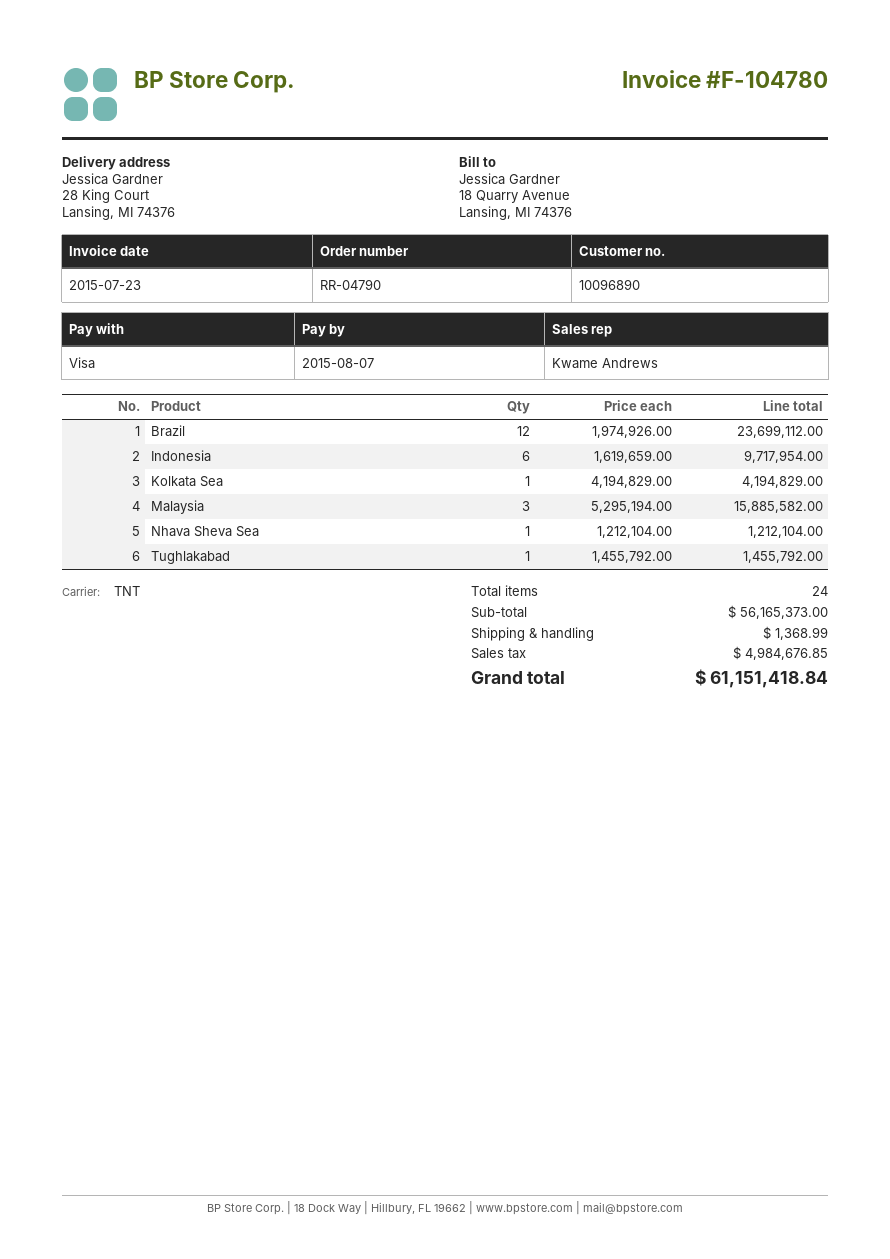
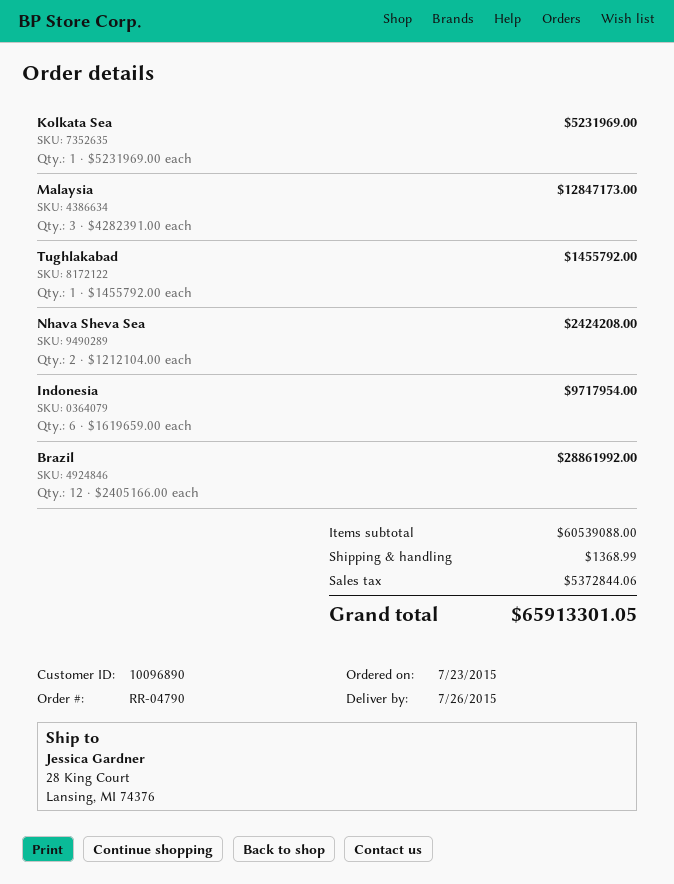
Brazil: 12 x 1974926.00 = 23699112.00 -> 12 x 2405166.00 = 28861992.00
Kolkata Sea: 1 x 4194829.00 = 4194829.00 -> 1 x 5231969.00 = 5231969.00
Malaysia: 3 x 5295194.00 = 15885582.00 -> 3 x 4282391.00 = 12847173.00
Nhava Sheva Sea: 1 x 1212104.00 = 1212104.00 -> 2 x 1212104.00 = 2424208.00
subtotal: 56165373.00 -> 60539088.00
tax: 4984676.85 -> 5372844.06
total: 61151418.84 -> 65913301.05

